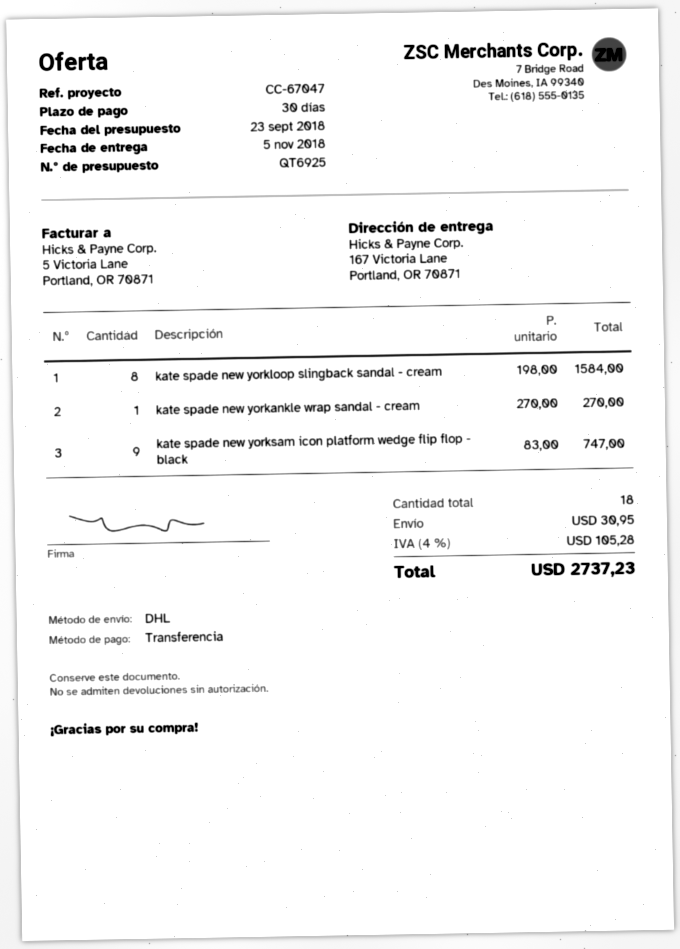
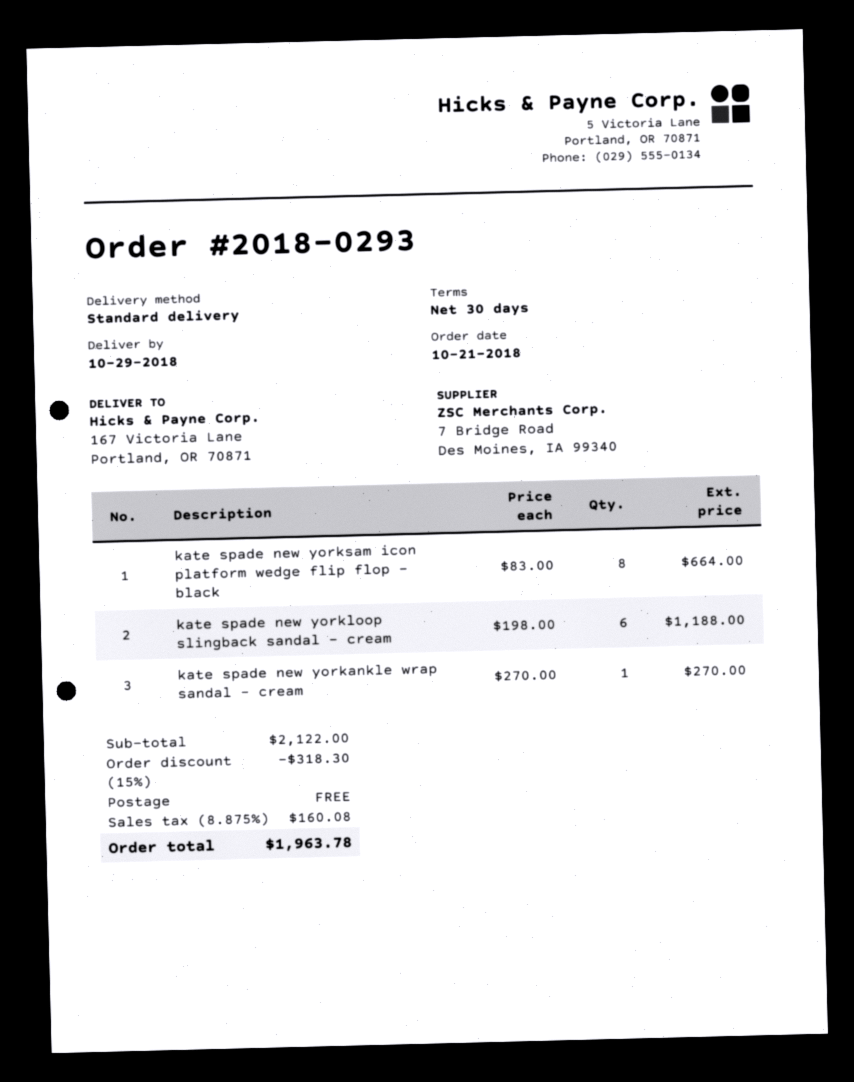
delivery date: 2018-11-05 -> 2018-10-29
shipping method: DHL -> standard
kate spade new yorkloop slingback sandal - cream: 8 x 198.00 = 1584.00 -> 6 x 198.00 = 1188.00
kate spade new yorksam icon platform wedge flip flop - black: 9 x 83.00 = 747.00 -> 8 x 83.00 = 664.00
discount: none -> 15% = 318.30
shipping: 30.95 -> 0.00
tax: 4% = 105.28 -> 8.875% = 160.08
total: 2737.23 -> 1963.78

